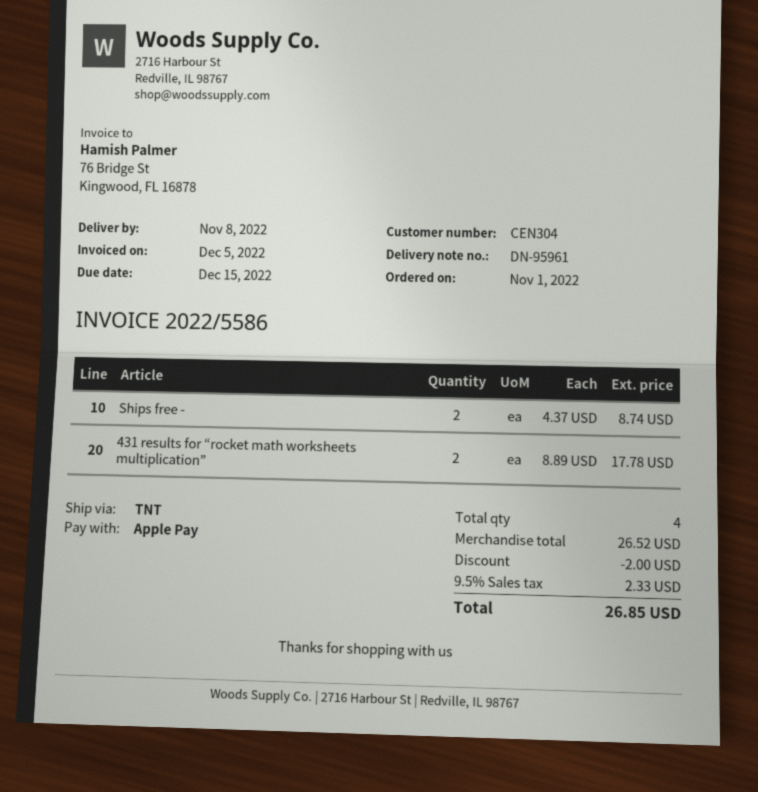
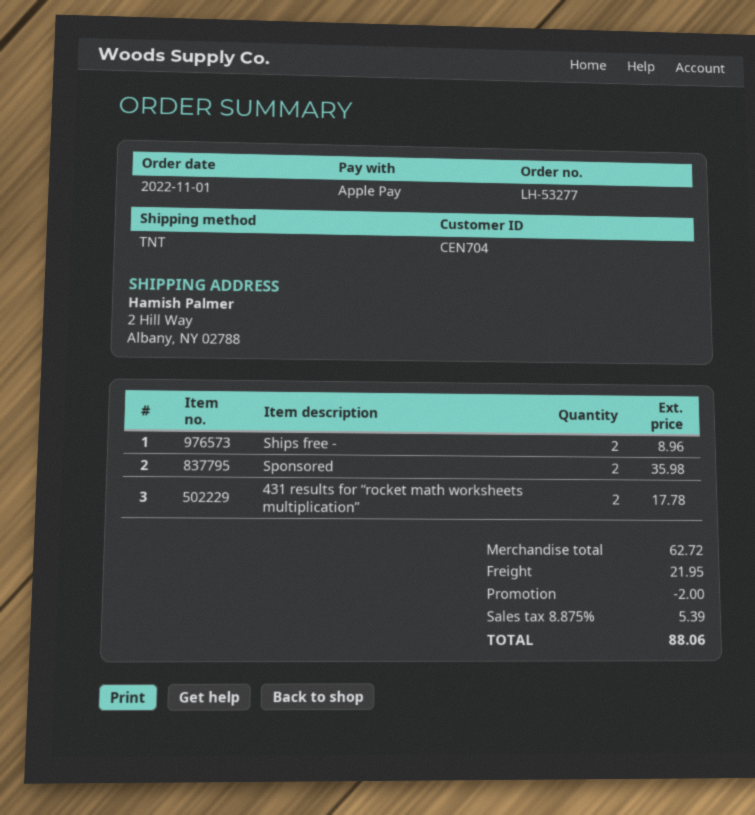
customer number: CEN304 -> CEN704
Ships free -: 2 for 8.74 -> 2 for 8.96
Sponsored: none -> 2 for 35.98
subtotal: 26.52 -> 62.72
shipping: none -> 21.95
tax: 9.5% = 2.33 -> 8.875% = 5.39
total: 26.85 -> 88.06

